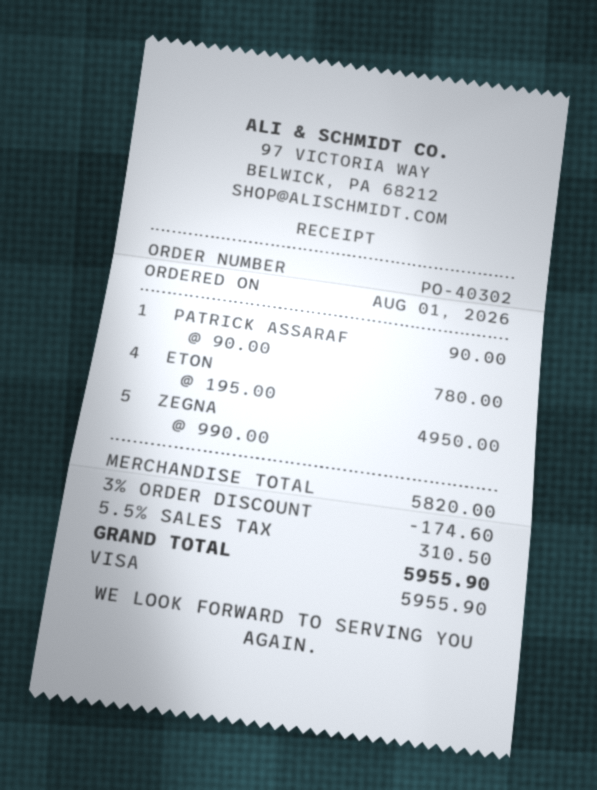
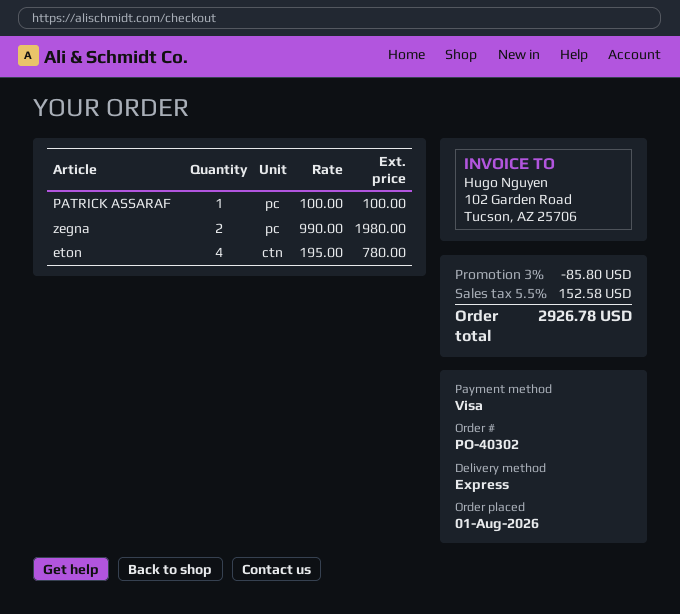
PATRICK ASSARAF: 1 x 90.00 = 90.00 -> 1 x 100.00 = 100.00
ZEGNA: 5 x 990.00 = 4950.00 -> 2 x 990.00 = 1980.00
discount: 3% = 174.60 -> 3% = 85.80
tax: 5.5% = 310.50 -> 5.5% = 152.58
total: 5955.90 -> 2926.78

